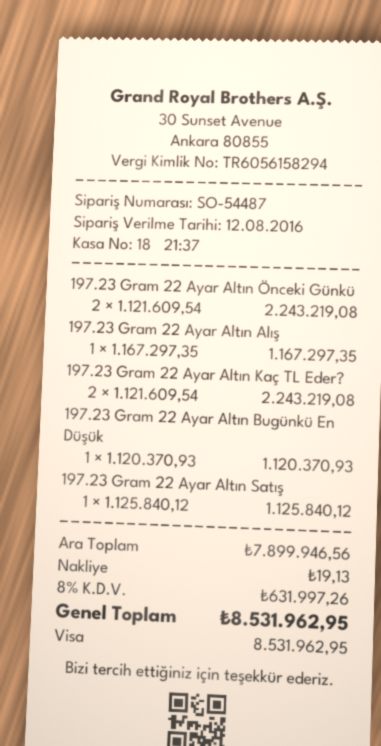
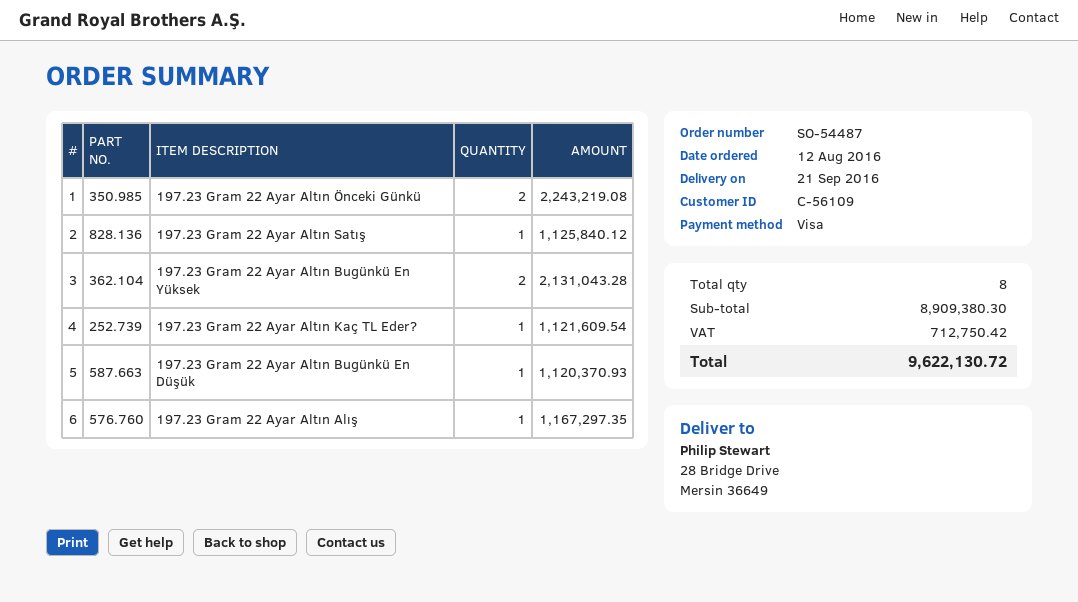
197.23 Gram 22 Ayar Altın Kaç TL Eder?: 2 for 2243219.08 -> 1 for 1121609.54
197.23 Gram 22 Ayar Altın Bugünkü En Yüksek: none -> 2 for 2131043.28
subtotal: 7899946.56 -> 8909380.30
shipping: 19.13 -> none
tax: 631997.26 -> 712750.42
total: 8531962.95 -> 9622130.72

